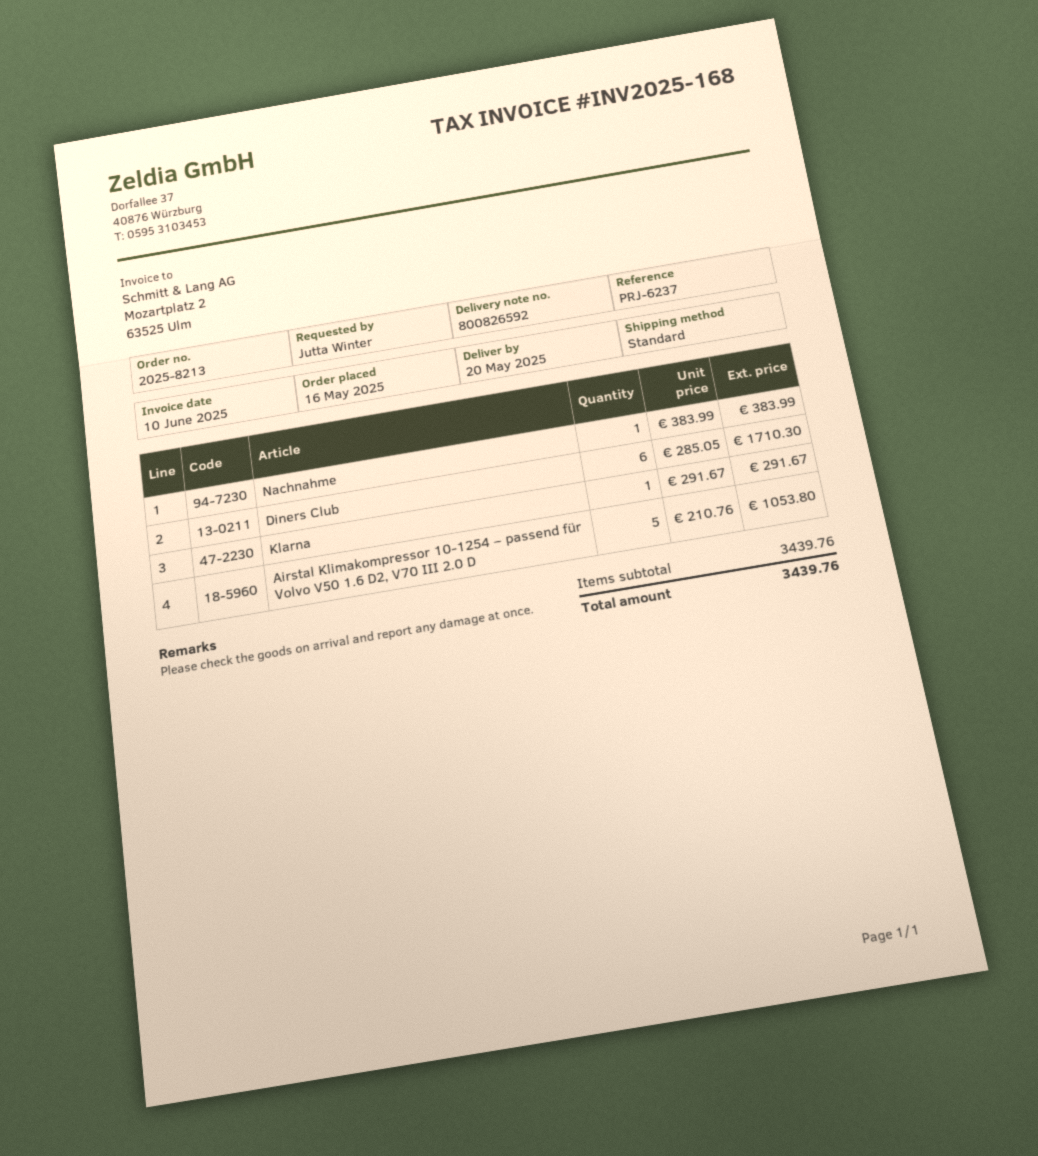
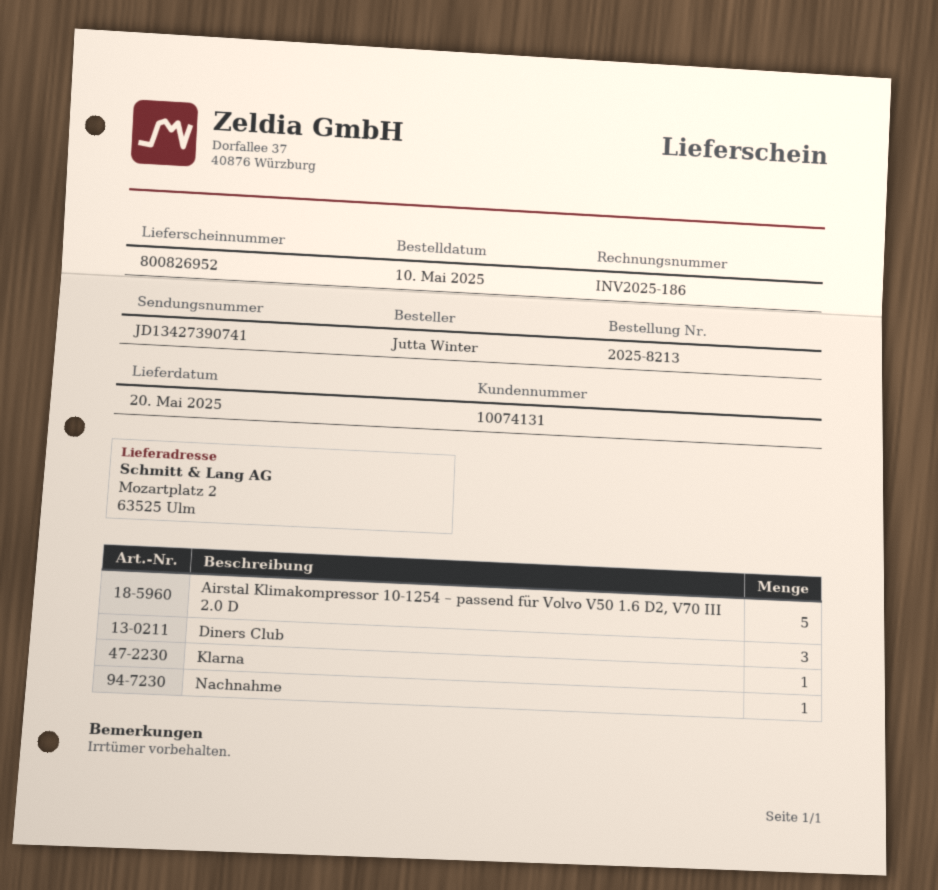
order date: 2025-05-16 -> 2025-05-10
delivery note number: 800826592 -> 800826952
invoice number: INV2025-168 -> INV2025-186
Diners Club: 6 -> 3

